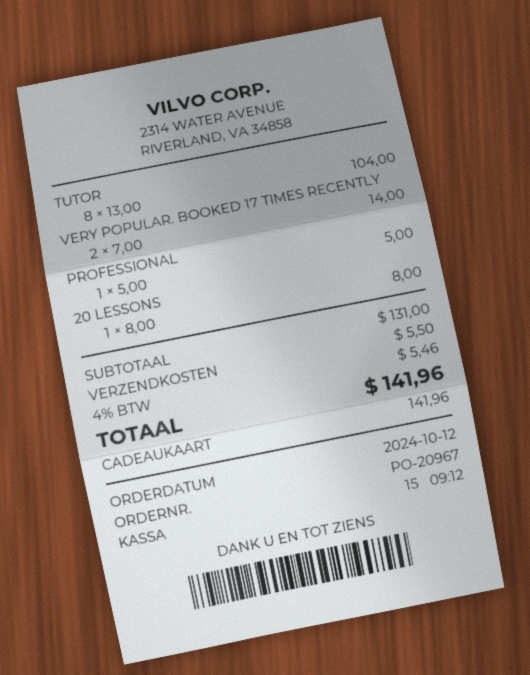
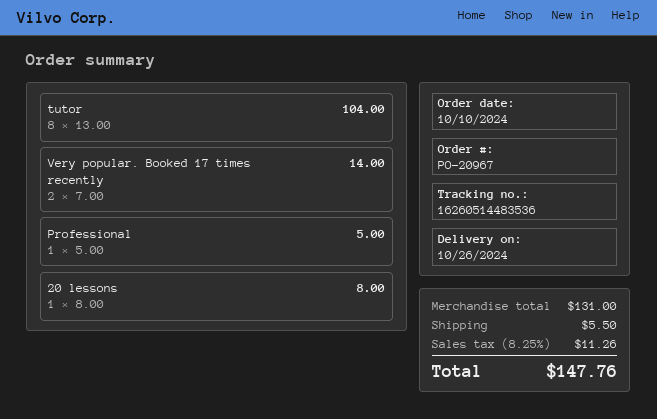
order date: 2024-10-12 -> 2024-10-10
tax: 4% = 5.46 -> 8.25% = 11.26
total: 141.96 -> 147.76

